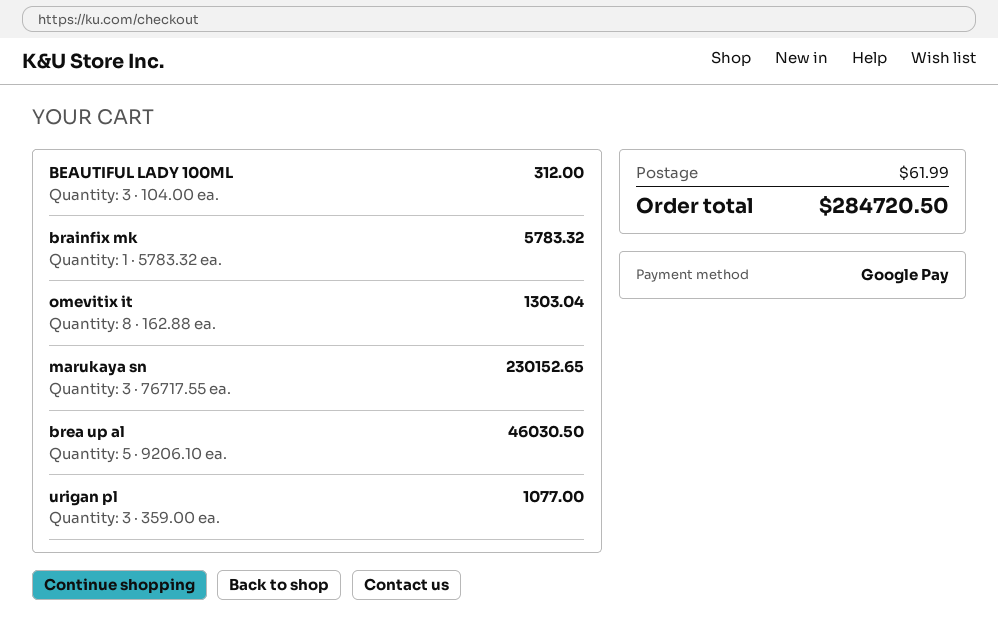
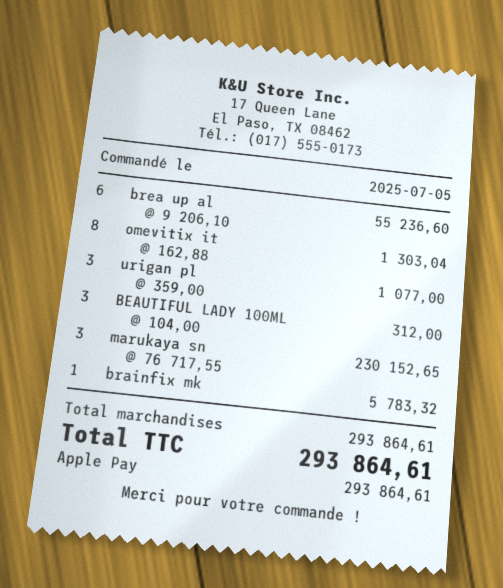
payment method: Google Pay -> Apple Pay
brea up al: 5 x 9206.10 = 46030.50 -> 6 x 9206.10 = 55236.60
shipping: 61.99 -> none
total: 284720.50 -> 293864.61

